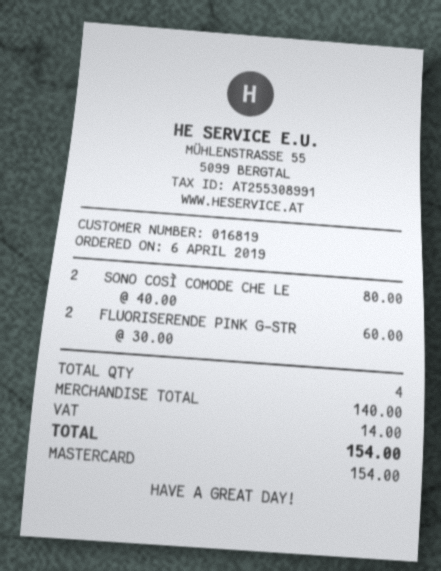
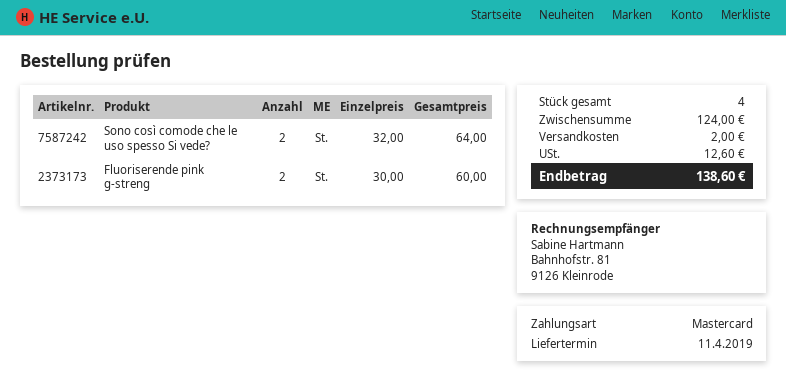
SONO COSÌ COMODE CHE LE: 2 x 40.00 = 80.00 -> 2 x 32.00 = 64.00
subtotal: 140.00 -> 124.00
shipping: none -> 2.00
tax: 14.00 -> 12.60
total: 154.00 -> 138.60

